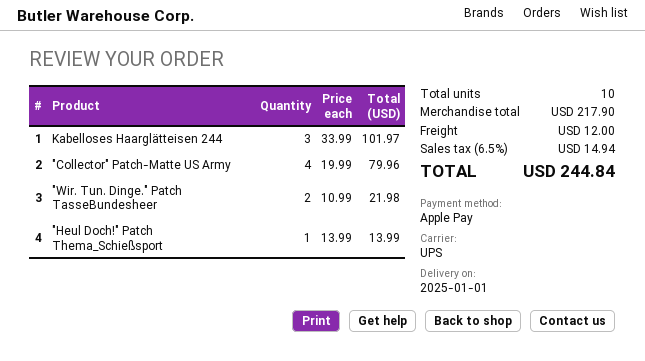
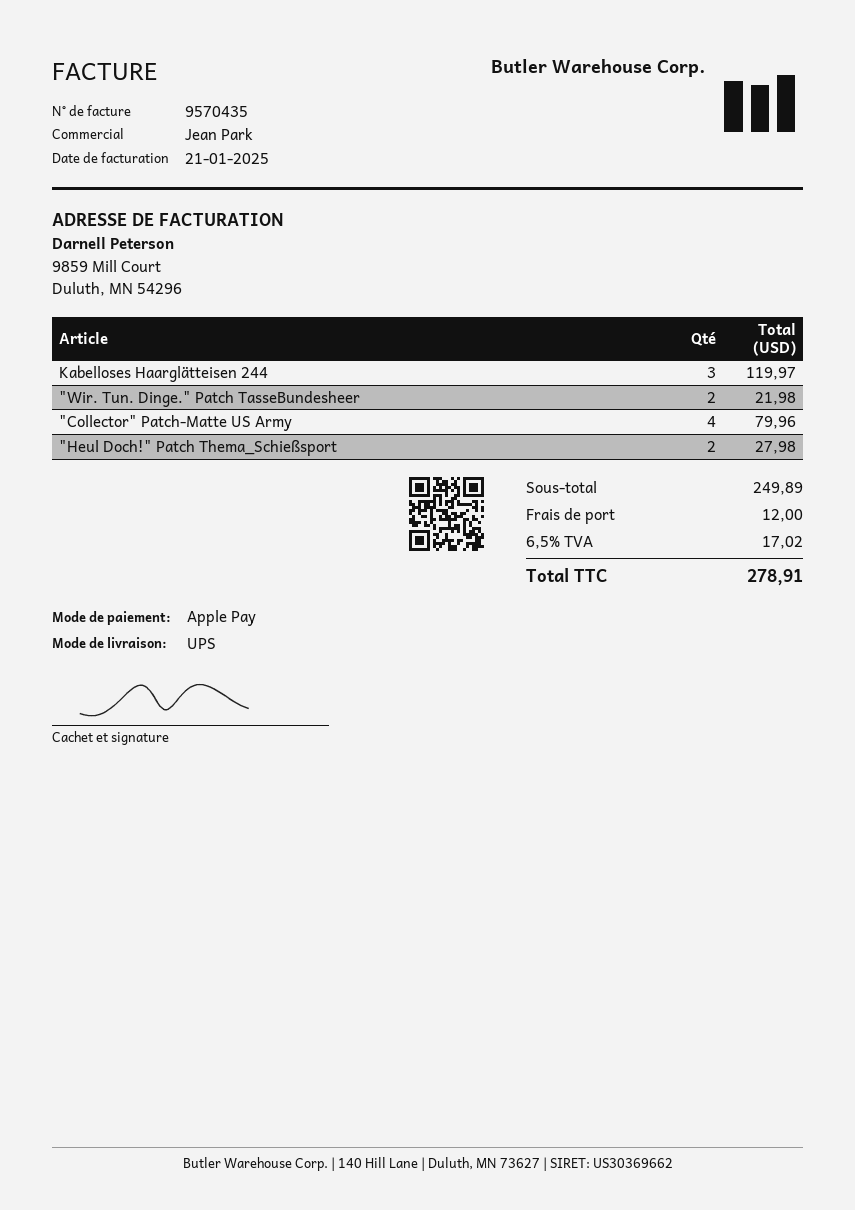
Kabelloses Haarglätteisen 244: 3 for 101.97 -> 3 for 119.97
"Heul Doch!" Patch Thema_Schießsport: 1 for 13.99 -> 2 for 27.98
subtotal: 217.90 -> 249.89
tax: 6.5% = 14.94 -> 6.5% = 17.02
total: 244.84 -> 278.91

